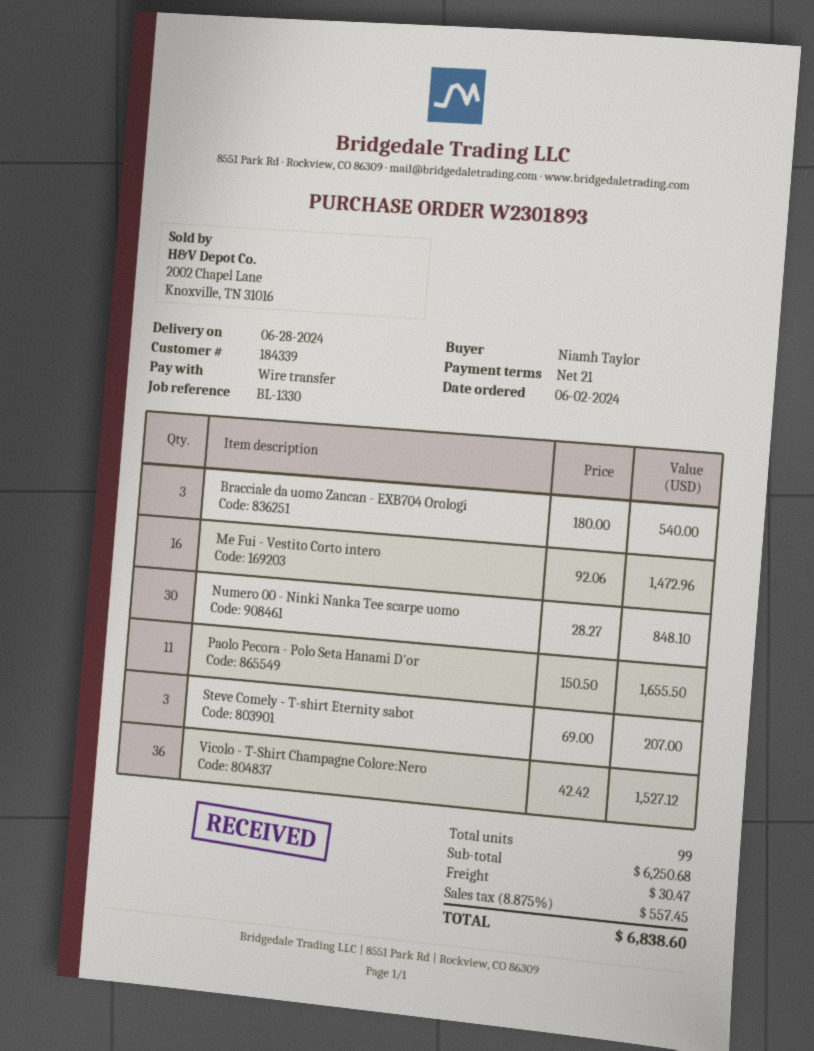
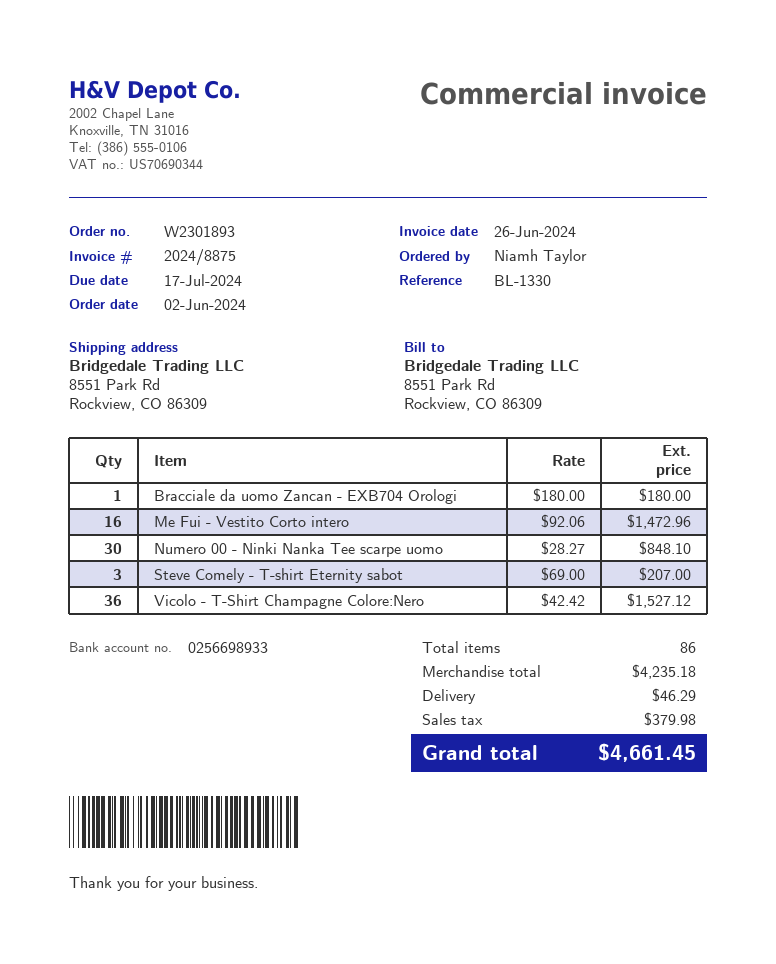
Bracciale da uomo Zancan - EXB704 Orologi: 3 x 180.00 = 540.00 -> 1 x 180.00 = 180.00
Paolo Pecora - Polo Seta Hanami D'or: 11 x 150.50 = 1655.50 -> none
total quantity: 99 -> 86
subtotal: 6250.68 -> 4235.18
shipping: 30.47 -> 46.29
tax: 557.45 -> 379.98
total: 6838.60 -> 4661.45

